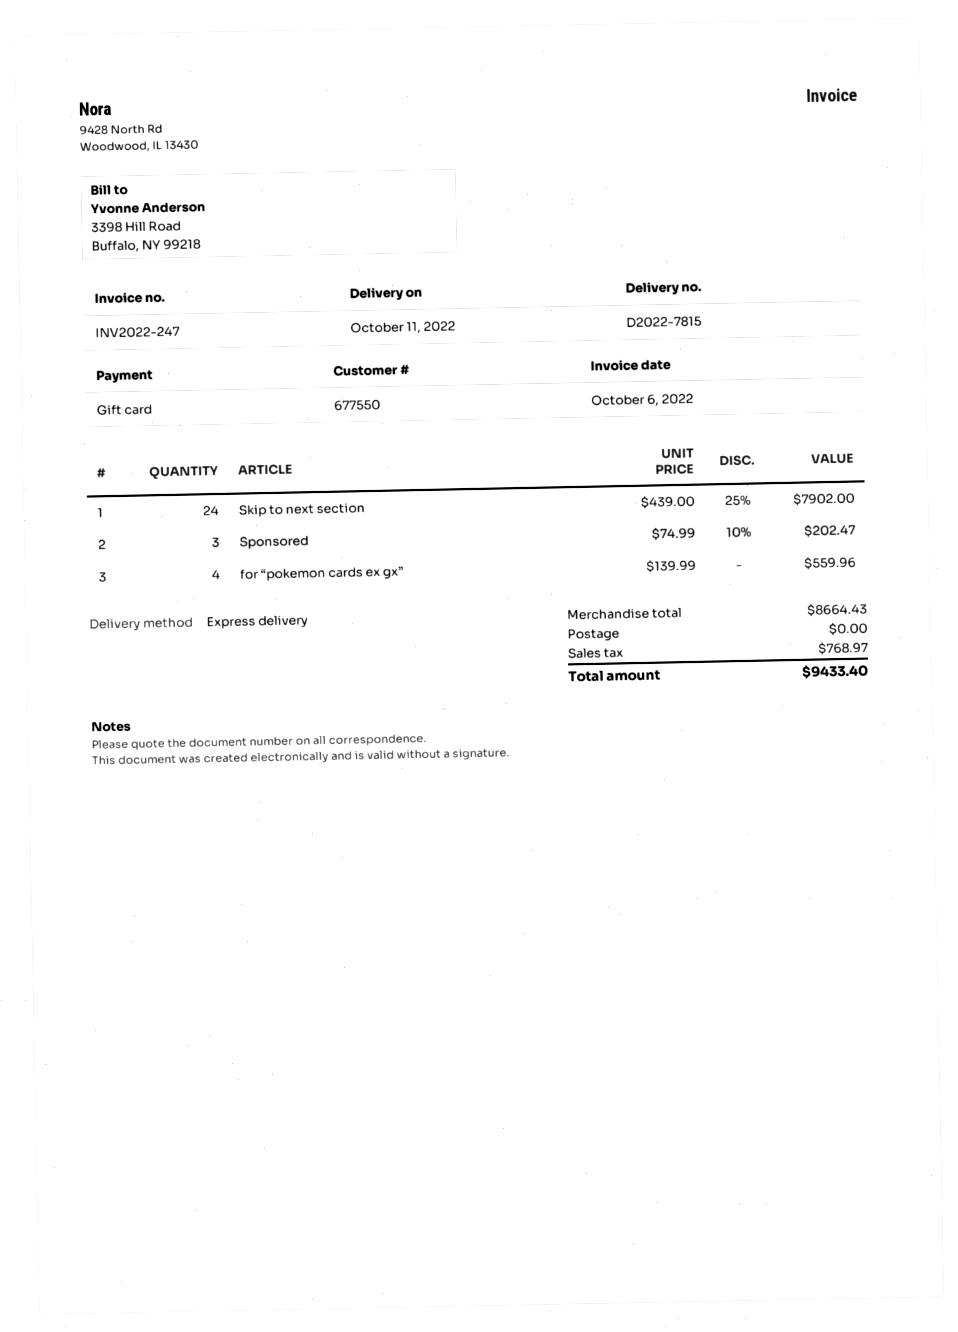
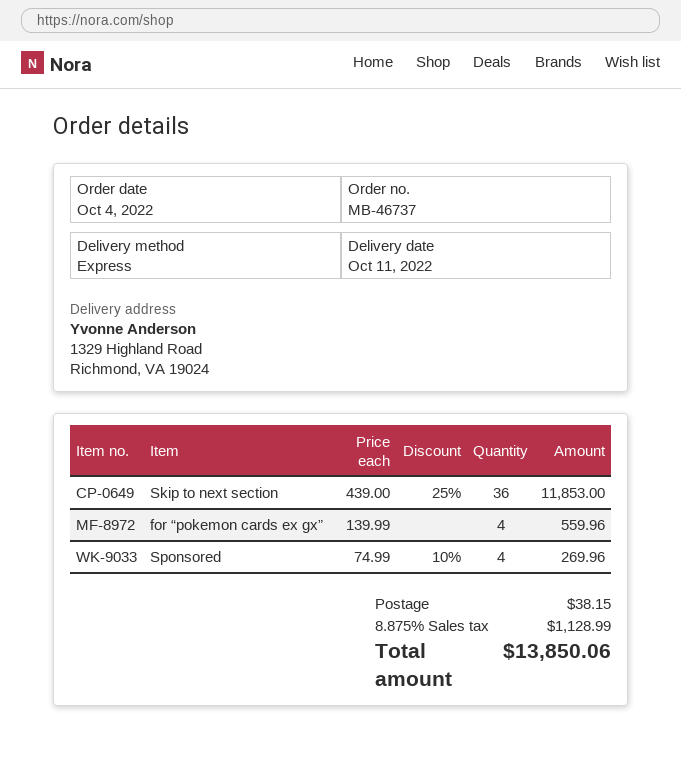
Skip to next section: 24 x 439.00 - 25% = 7902.00 -> 36 x 439.00 - 25% = 11853.00
Sponsored: 3 x 74.99 - 10% = 202.47 -> 4 x 74.99 - 10% = 269.96
shipping: 0.00 -> 38.15
tax: 768.97 -> 1128.99
total: 9433.40 -> 13850.06

